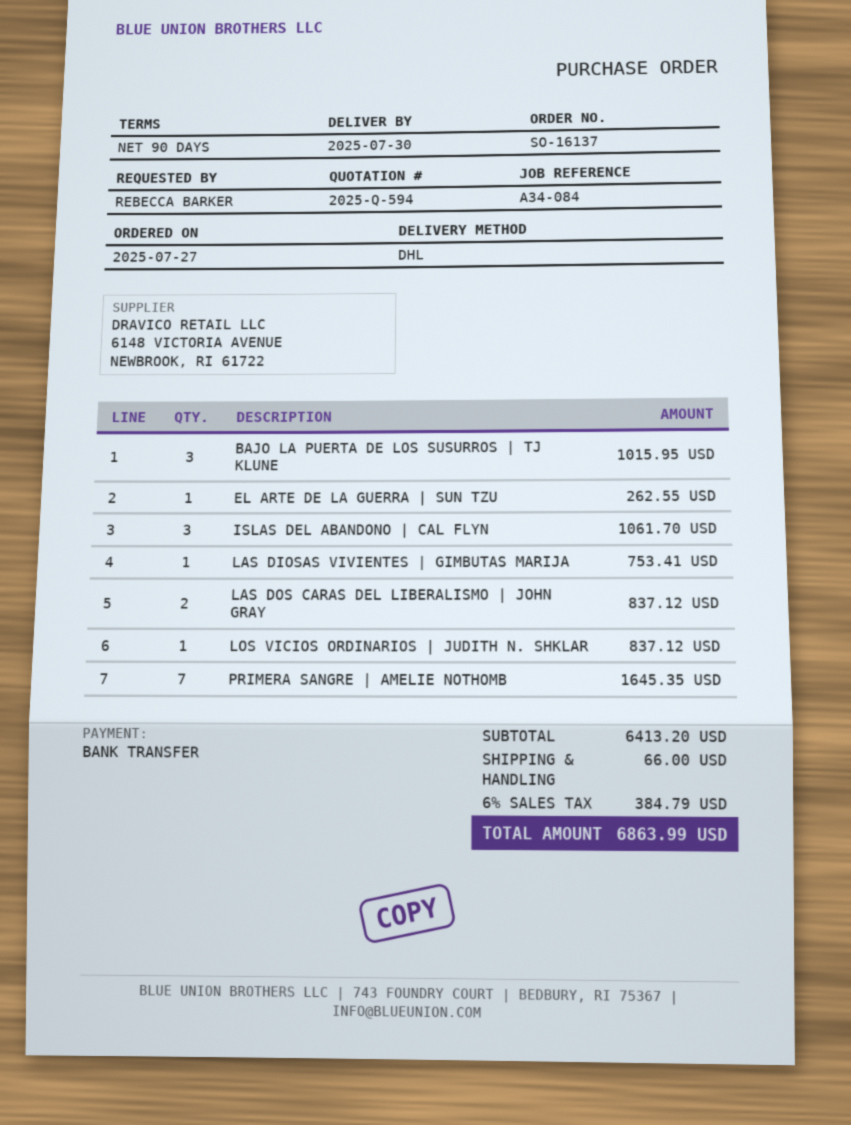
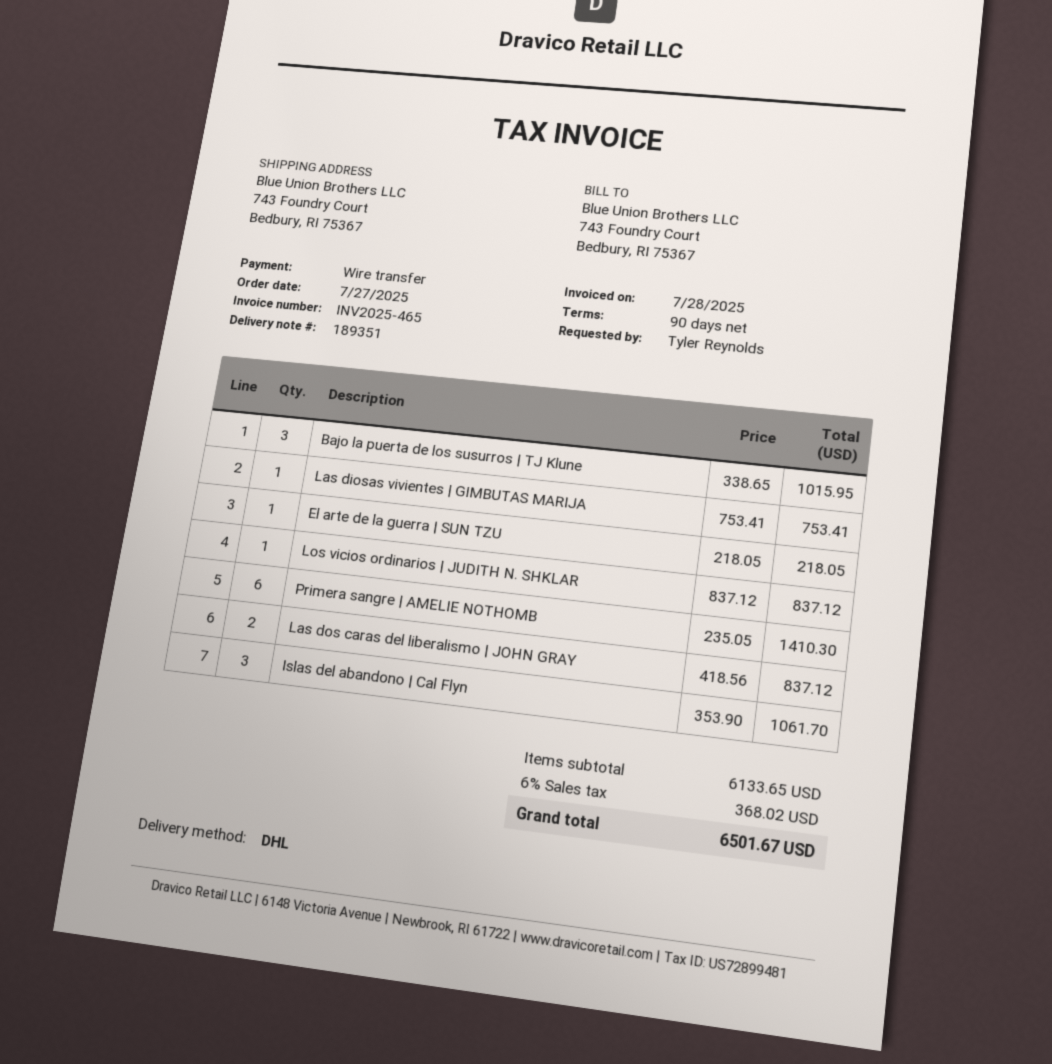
ordered by: REBECCA BARKER -> Tyler Reynolds
EL ARTE DE LA GUERRA | SUN TZU: 1 for 262.55 -> 1 for 218.05
PRIMERA SANGRE | AMELIE NOTHOMB: 7 for 1645.35 -> 6 for 1410.30
subtotal: 6413.20 -> 6133.65
shipping: 66.00 -> none
tax: 6% = 384.79 -> 6% = 368.02
total: 6863.99 -> 6501.67

